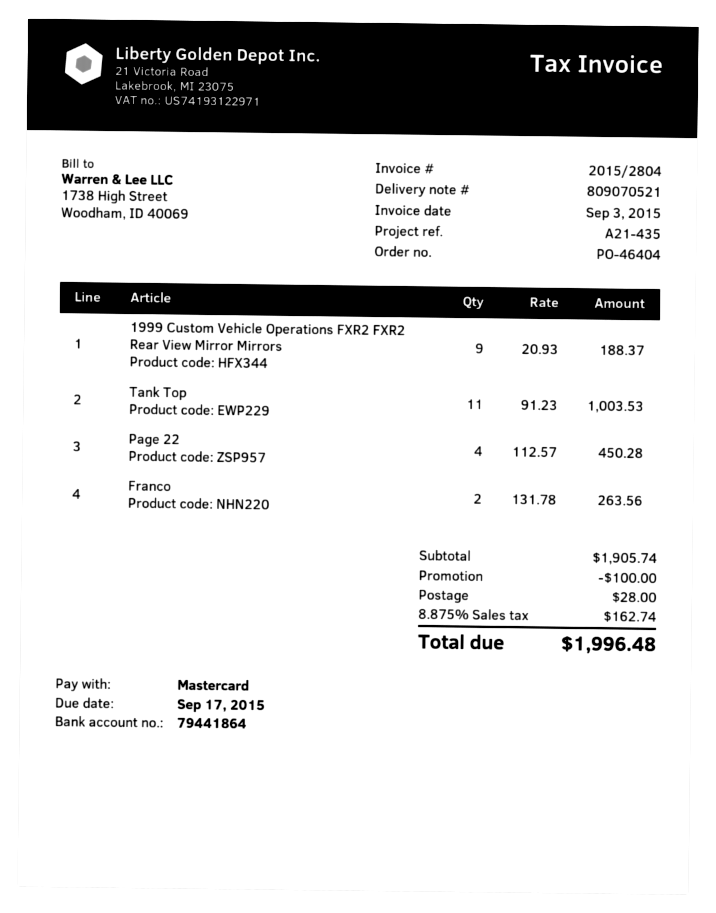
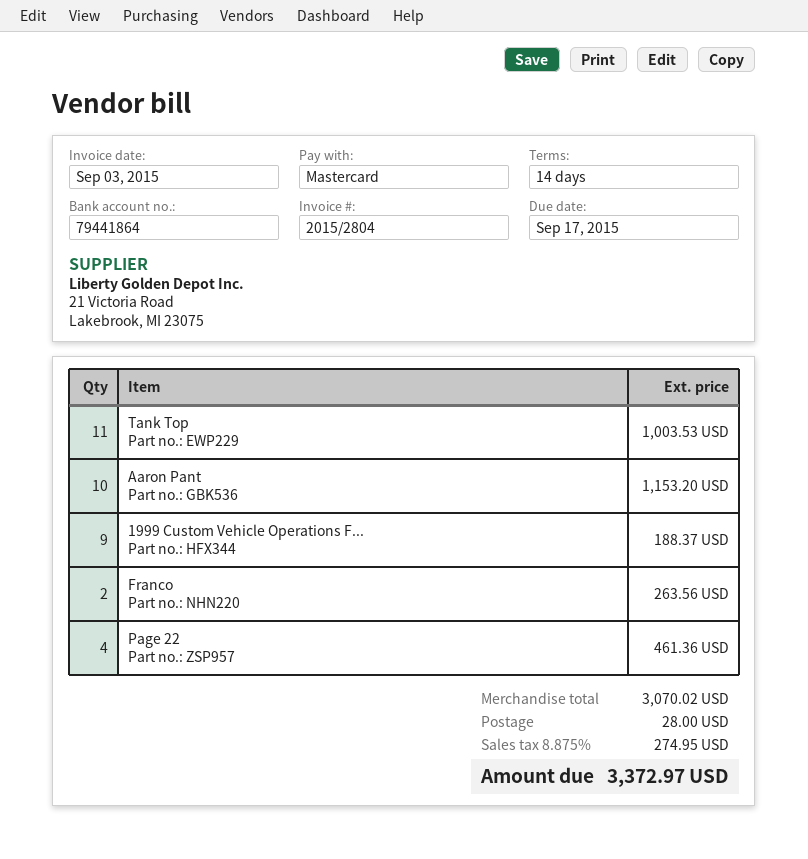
Page 22: 4 for 450.28 -> 4 for 461.36
Aaron Pant: none -> 10 for 1153.20
subtotal: 1905.74 -> 3070.02
discount: 100.00 -> none
tax: 8.875% = 162.74 -> 8.875% = 274.95
total: 1996.48 -> 3372.97

